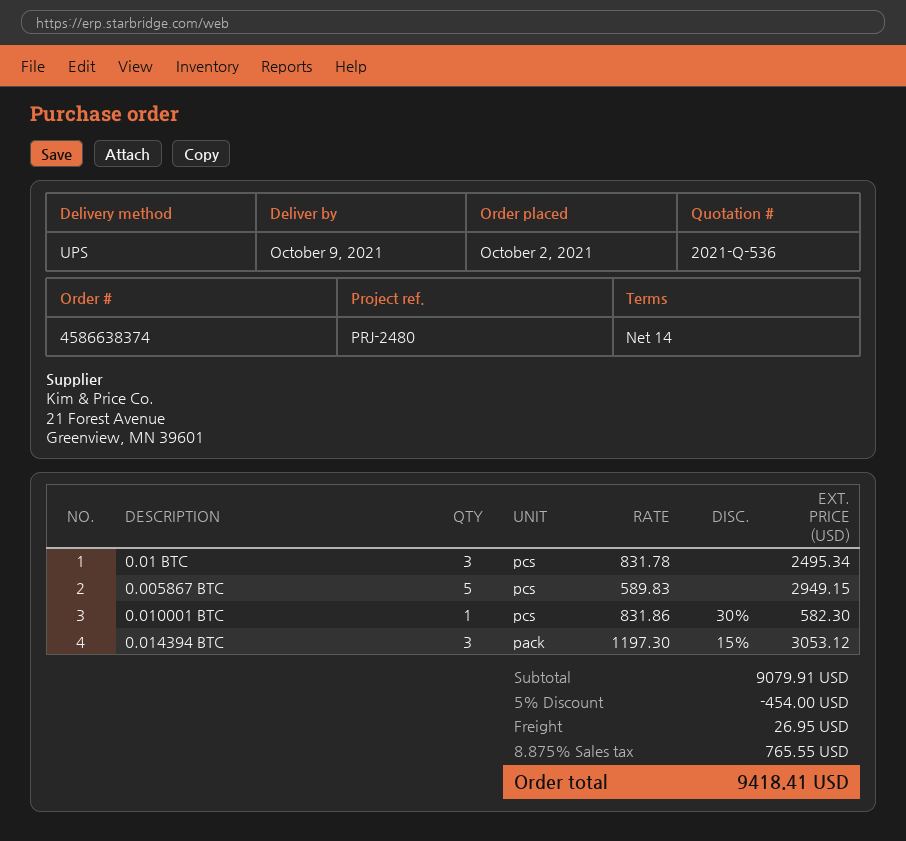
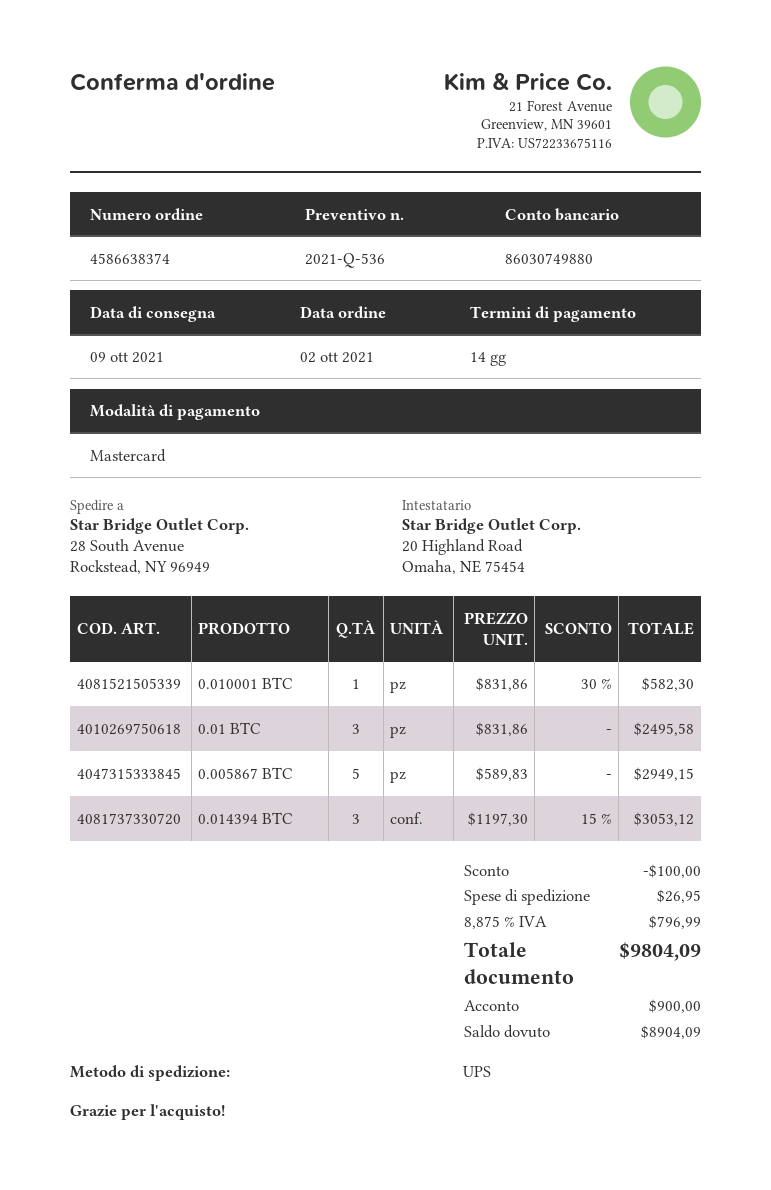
0.01 BTC: 3 x 831.78 = 2495.34 -> 3 x 831.86 = 2495.58
discount: 454.00 -> 100.00
tax: 8.875% = 765.55 -> 8.875% = 796.99
total: 9418.41 -> 9804.09

